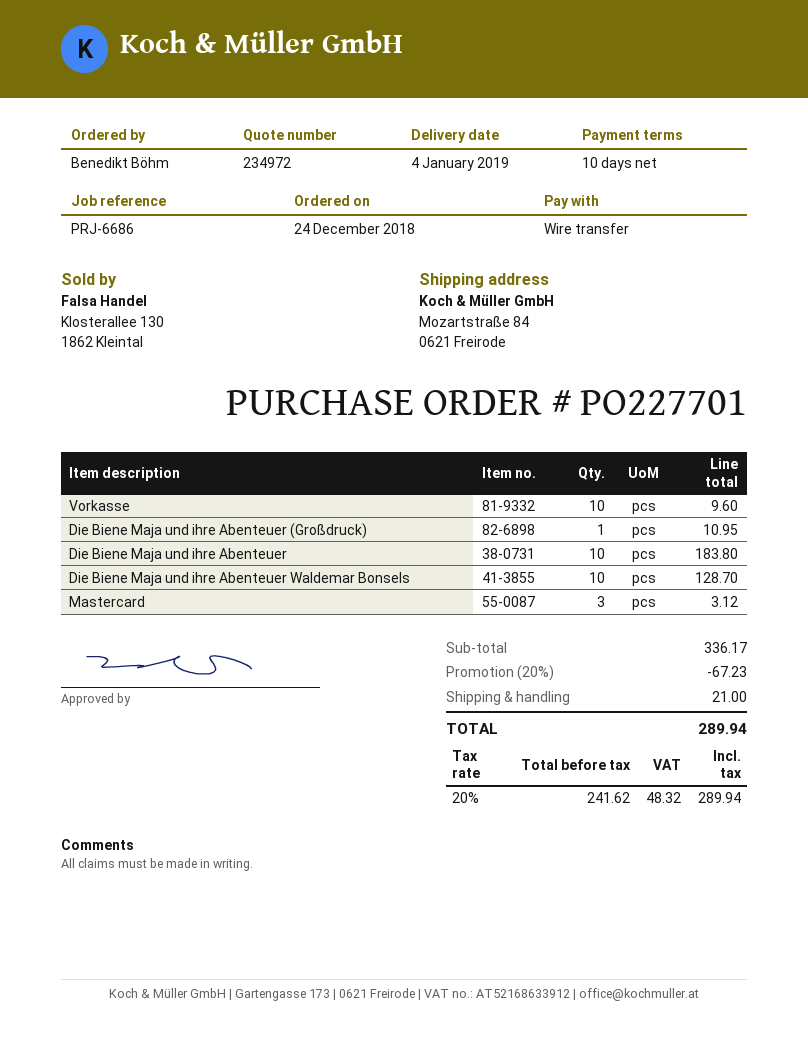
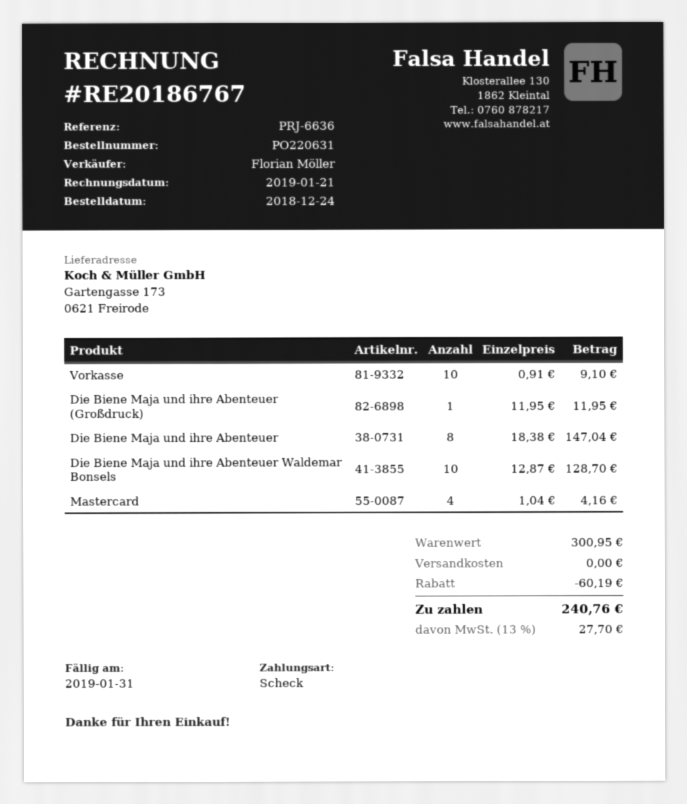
order number: PO227701 -> PO220631
reference: PRJ-6686 -> PRJ-6636
payment method: bank transfer -> cheque
ship to: Mozartstraße 84, 0621 Freirode -> Gartengasse 173, 0621 Freirode
Vorkasse: 10 for 9.60 -> 10 for 9.10
Die Biene Maja und ihre Abenteuer (Großdruck): 1 for 10.95 -> 1 for 11.95
Die Biene Maja und ihre Abenteuer: 10 for 183.80 -> 8 for 147.04
Mastercard: 3 for 3.12 -> 4 for 4.16
subtotal: 336.17 -> 300.95
discount: 67.23 -> 60.19
shipping: 21.00 -> 0.00
tax: 20% = 48.32 -> 13% = 27.70
total: 289.94 -> 240.76

